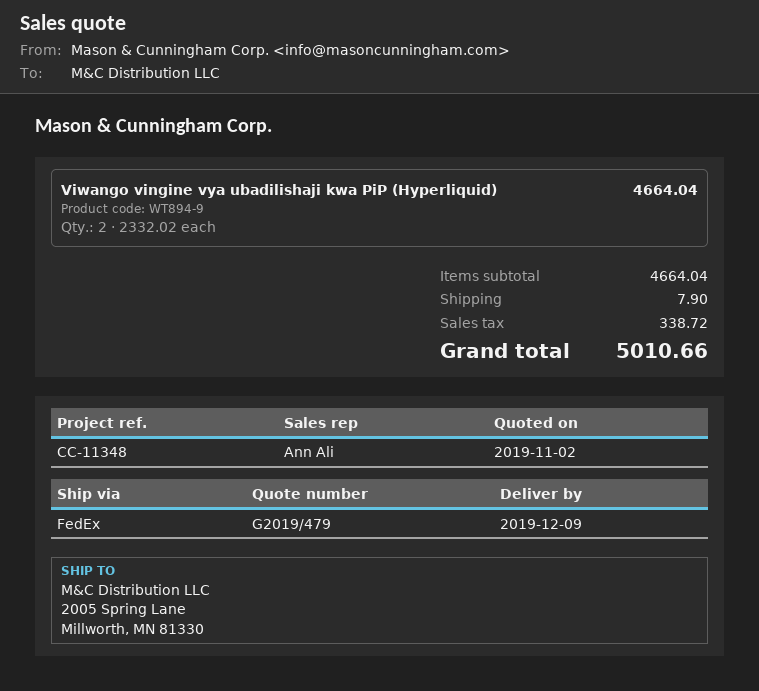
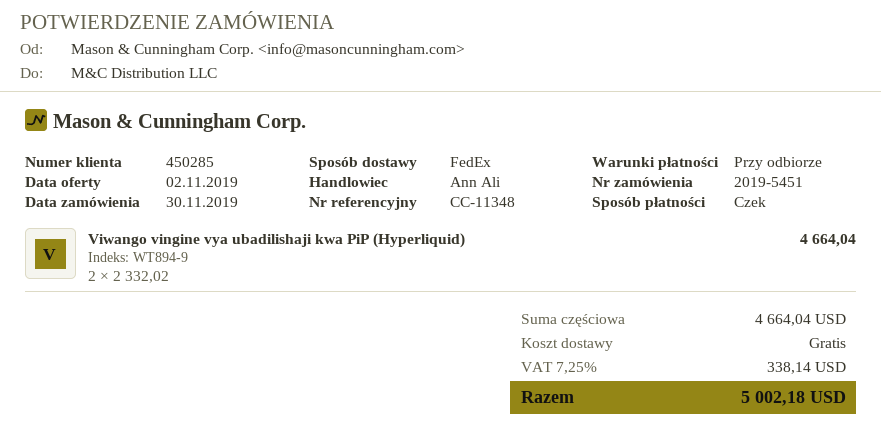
shipping: 7.90 -> 0.00
tax: 338.72 -> 338.14
total: 5010.66 -> 5002.18

